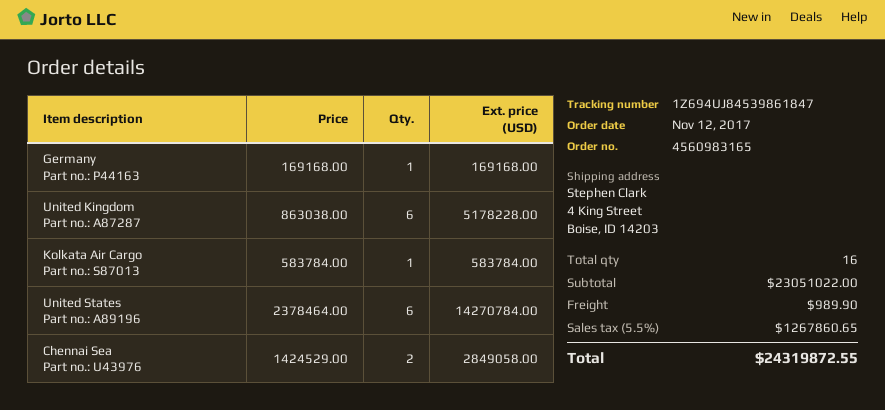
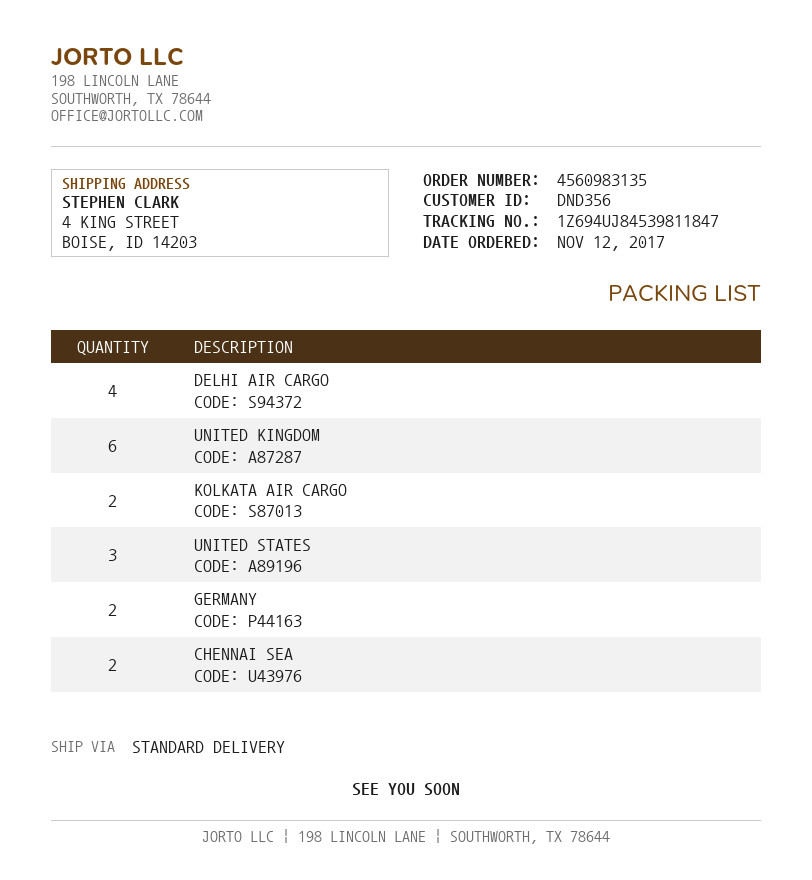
order number: 4560983165 -> 4560983135
tracking number: 1Z694UJ84539861847 -> 1Z694UJ84539811847
Germany: 1 -> 2
Kolkata Air Cargo: 1 -> 2
United States: 6 -> 3
DELHI AIR CARGO: none -> 4

